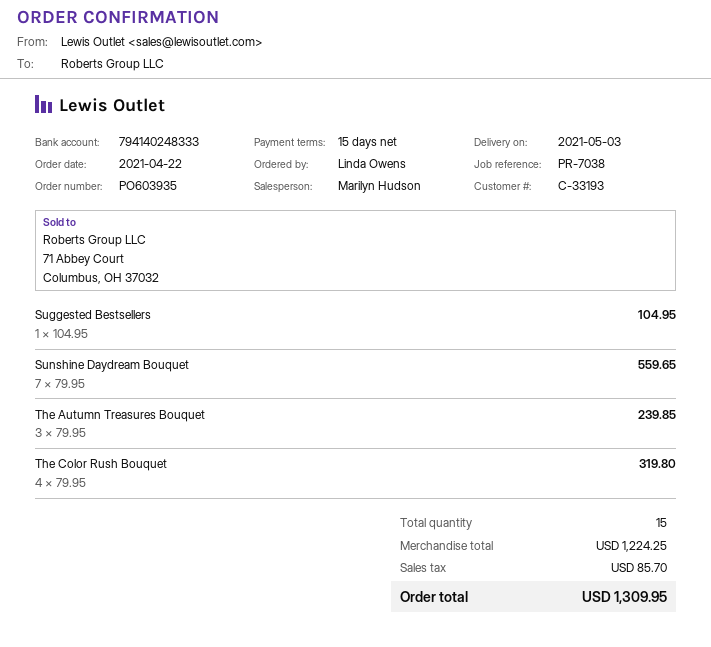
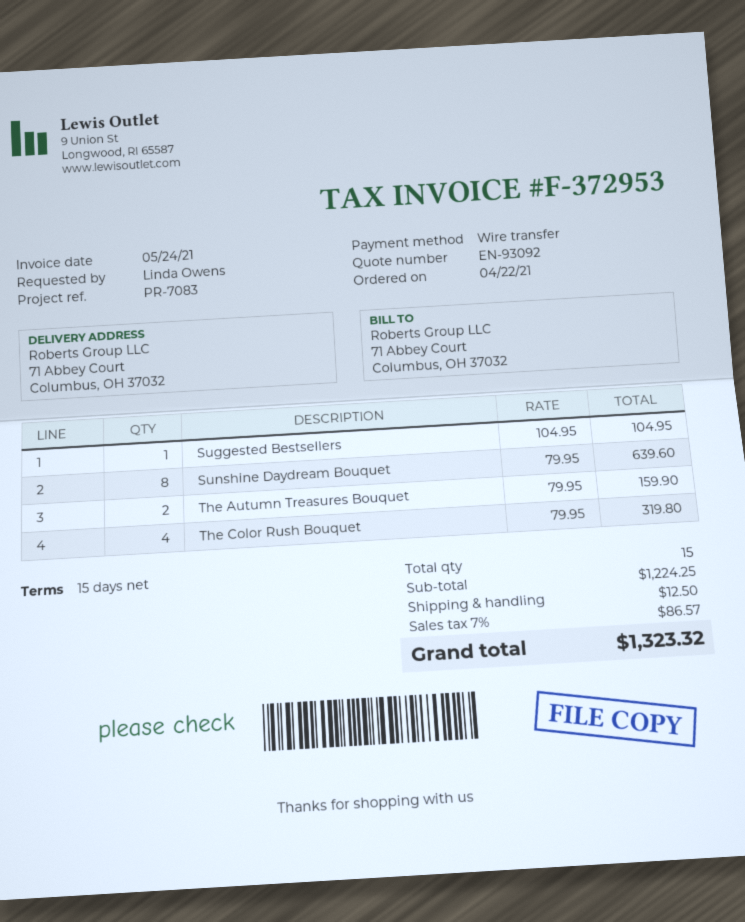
reference: PR-7038 -> PR-7083
Sunshine Daydream Bouquet: 7 x 79.95 = 559.65 -> 8 x 79.95 = 639.60
The Autumn Treasures Bouquet: 3 x 79.95 = 239.85 -> 2 x 79.95 = 159.90
shipping: none -> 12.50
tax: 85.70 -> 86.57
total: 1309.95 -> 1323.32

